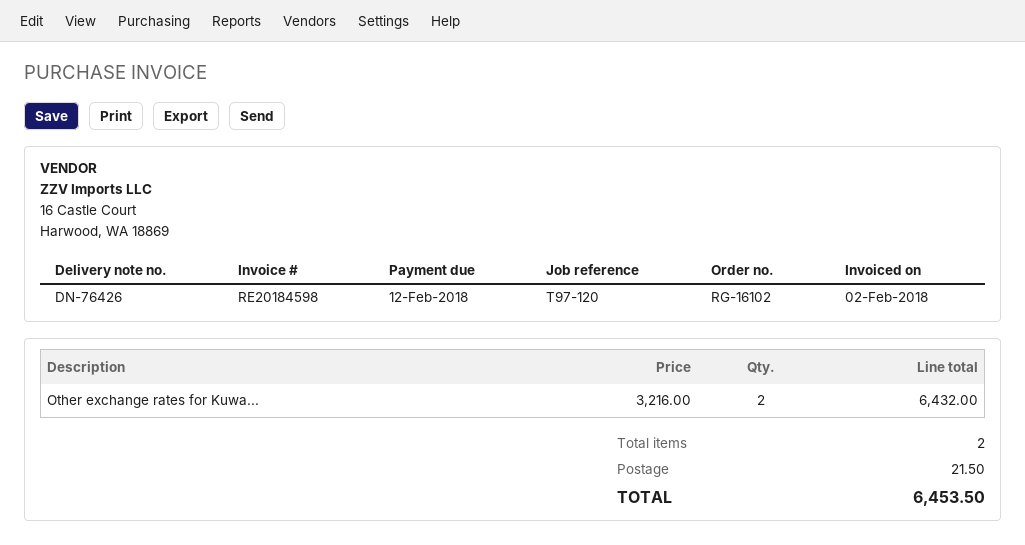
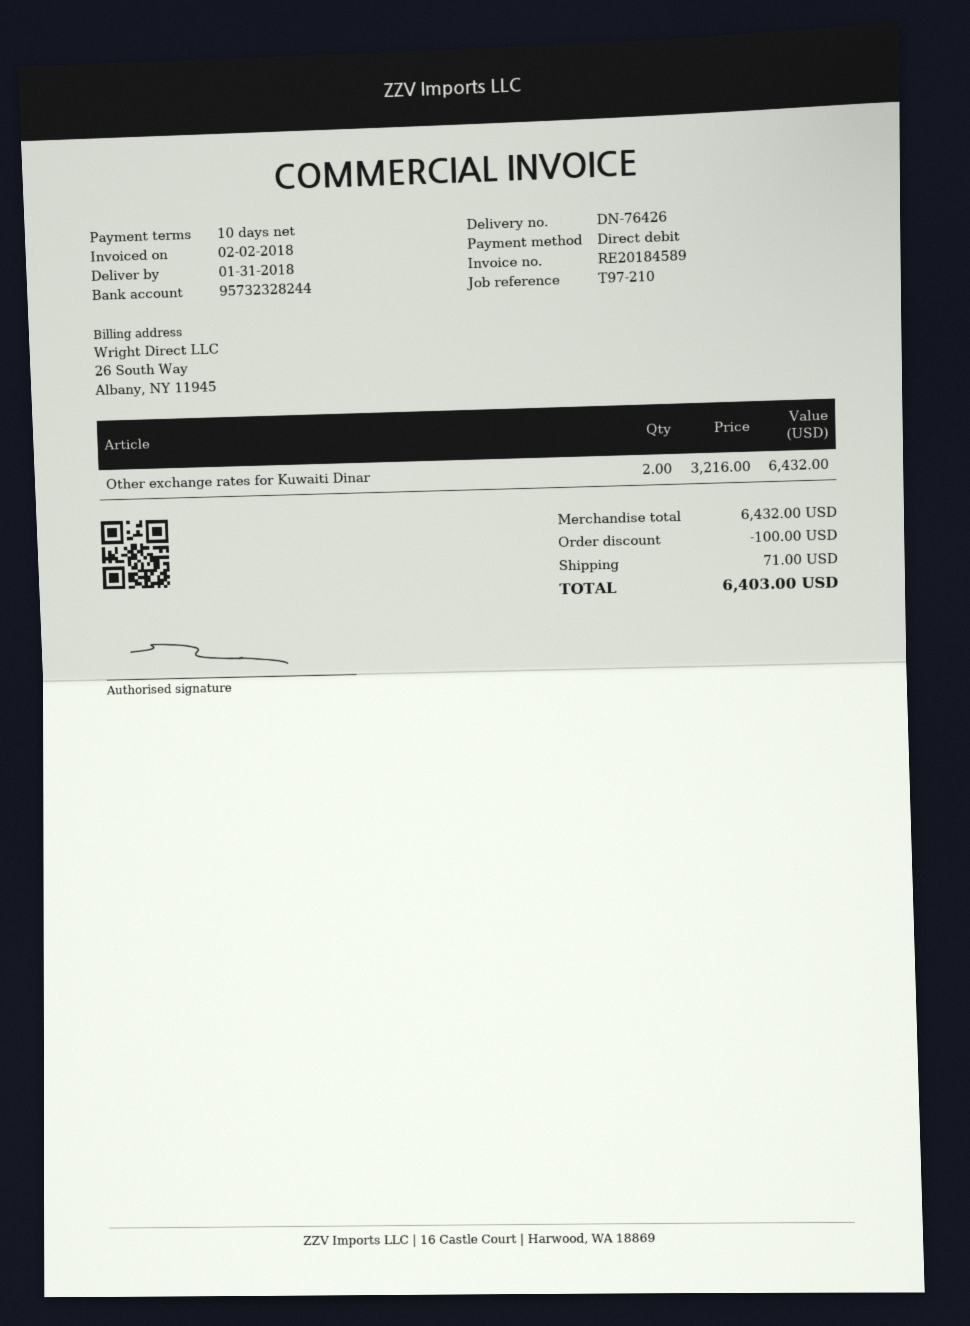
invoice number: RE20184598 -> RE20184589
reference: T97-120 -> T97-210
discount: none -> 100.00
shipping: 21.50 -> 71.00
total: 6453.50 -> 6403.00

